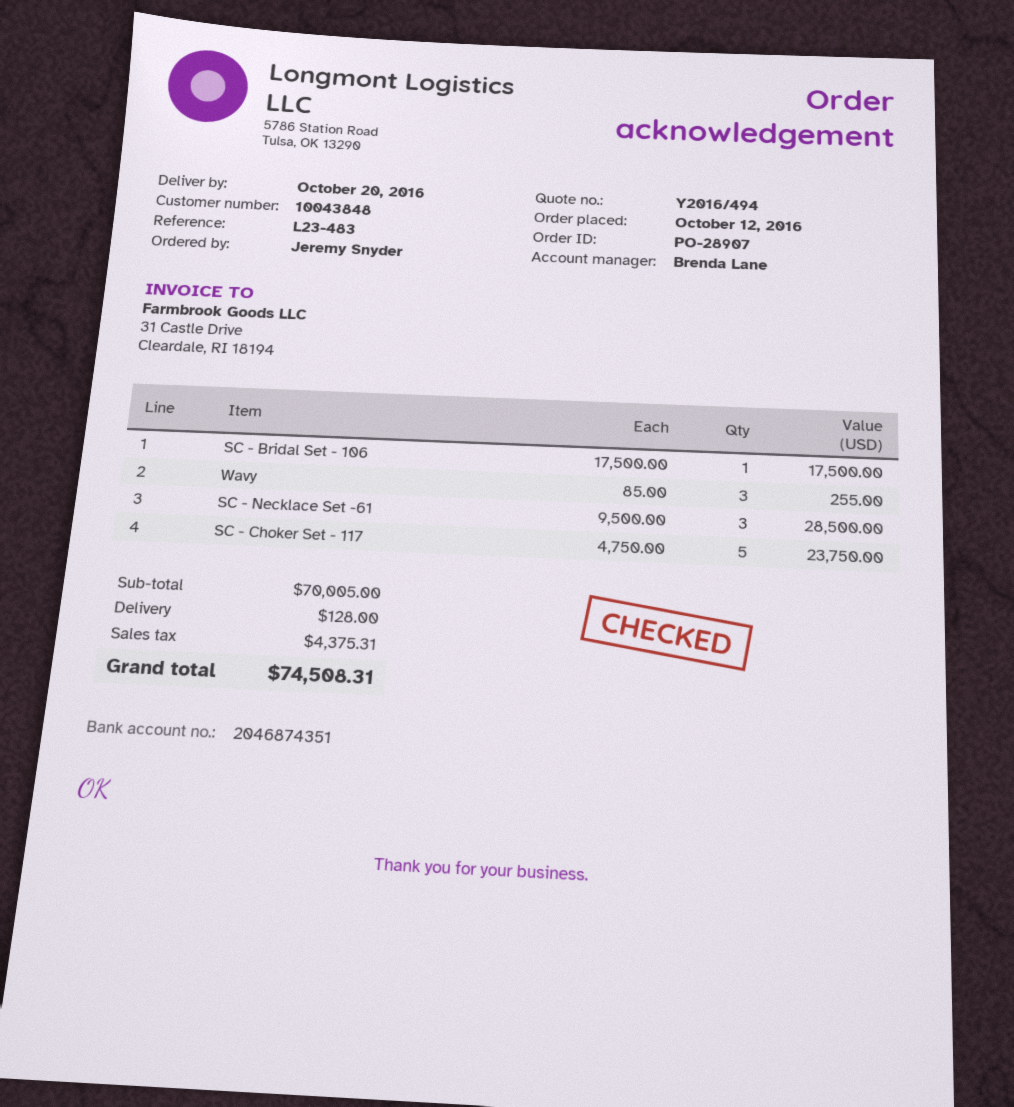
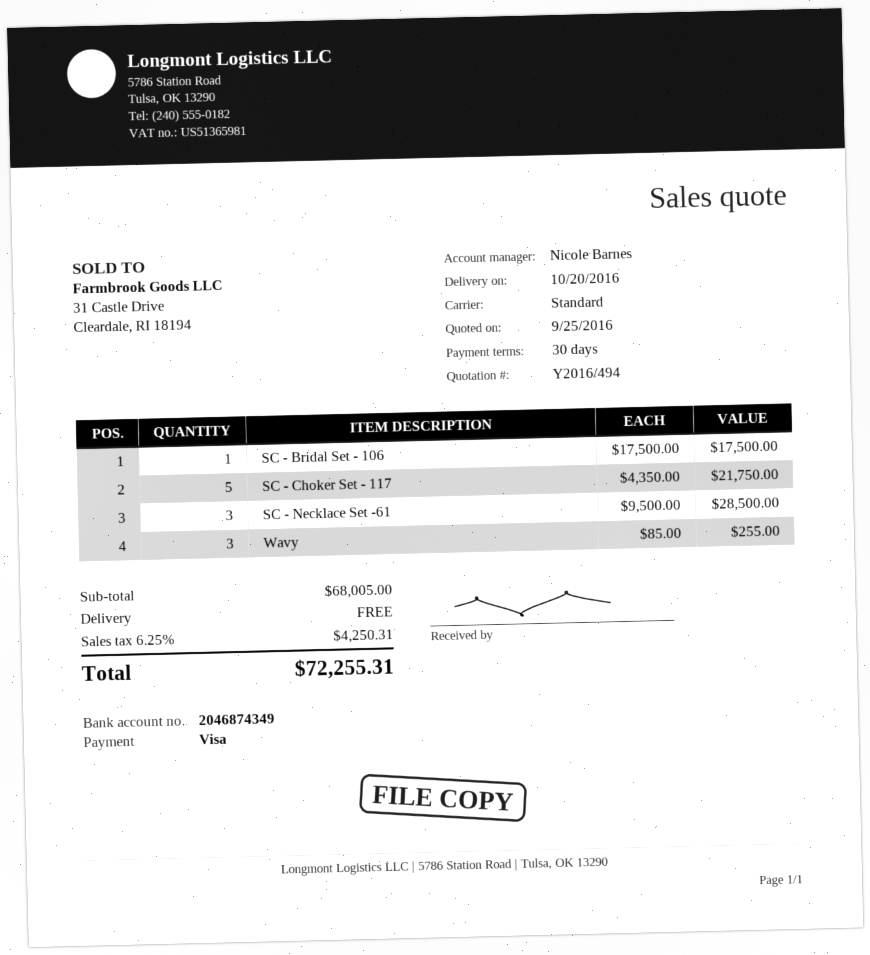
sales rep: Brenda Lane -> Nicole Barnes
bank account: 2046874351 -> 2046874349
SC - Choker Set - 117: 5 x 4750.00 = 23750.00 -> 5 x 4350.00 = 21750.00
subtotal: 70005.00 -> 68005.00
shipping: 128.00 -> 0.00
tax: 4375.31 -> 4250.31
total: 74508.31 -> 72255.31

